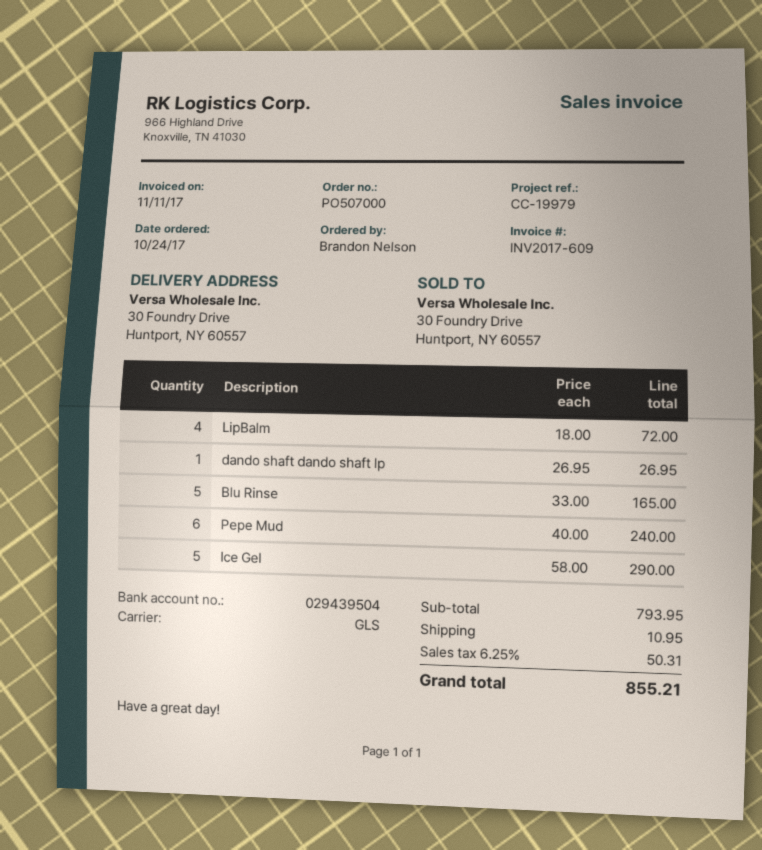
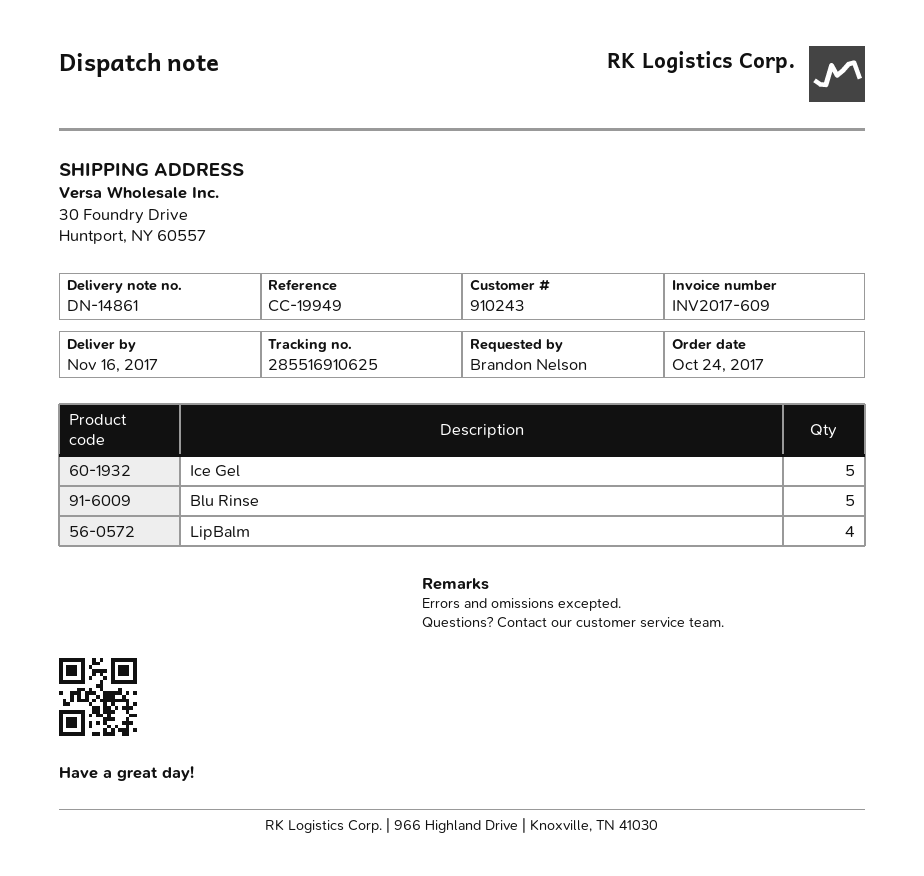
reference: CC-19979 -> CC-19949
dando shaft dando shaft lp: 1 -> none
Pepe Mud: 6 -> none

